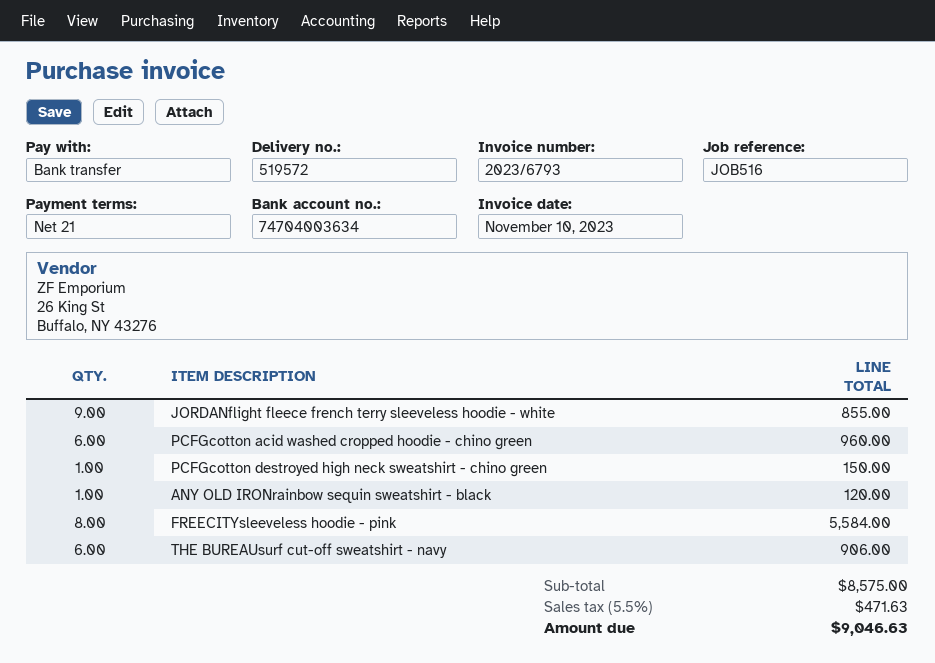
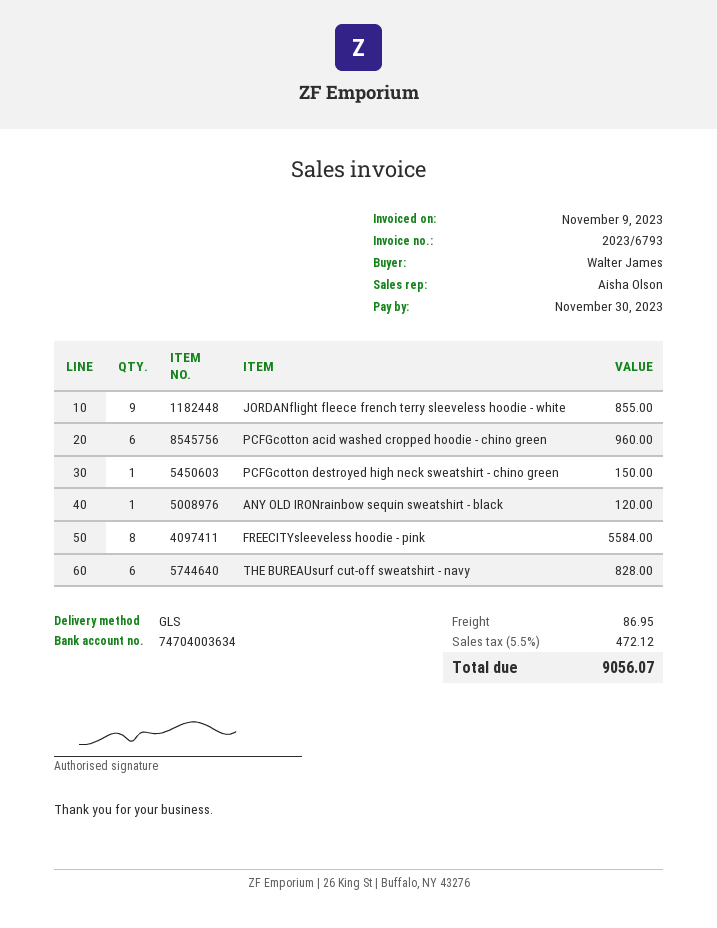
invoice date: 2023-11-10 -> 2023-11-09
THE BUREAUsurf cut-off sweatshirt - navy: 6 for 906.00 -> 6 for 828.00
shipping: none -> 86.95
tax: 5.5% = 471.63 -> 5.5% = 472.12
total: 9046.63 -> 9056.07

